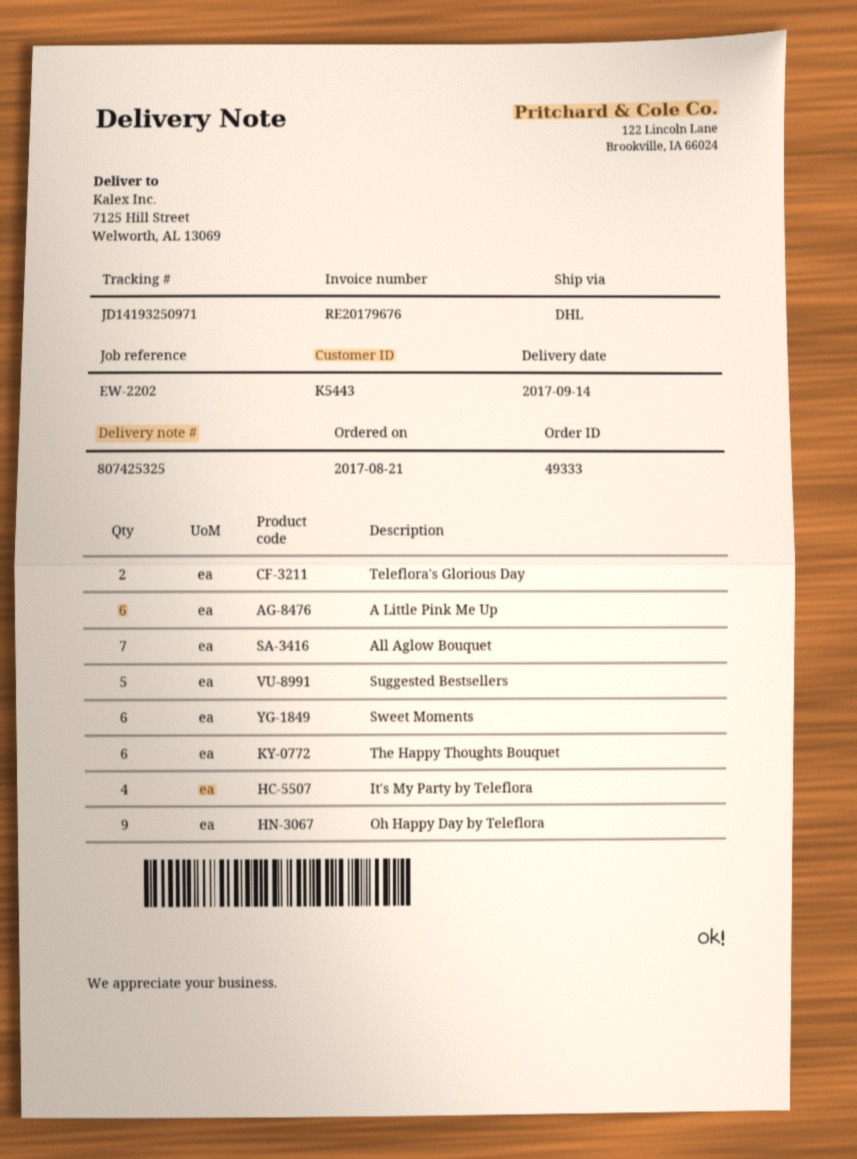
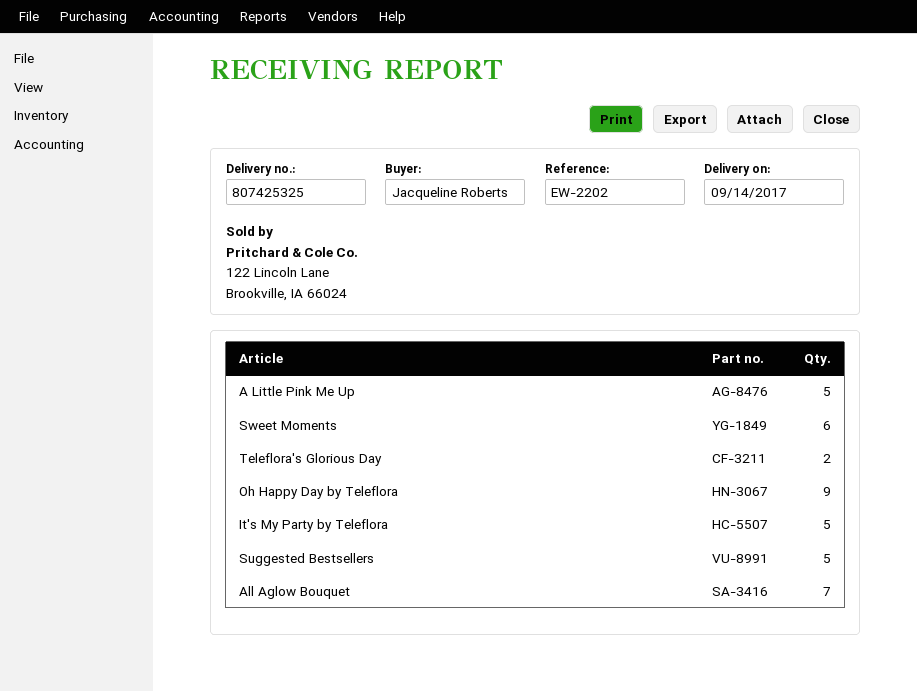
A Little Pink Me Up: 6 -> 5
The Happy Thoughts Bouquet: 6 -> none
It's My Party by Teleflora: 4 -> 5

